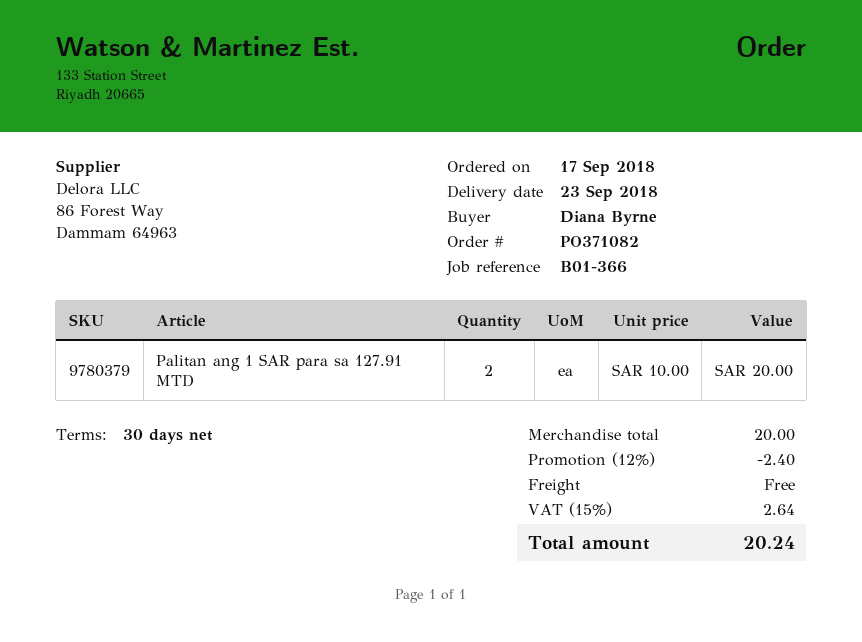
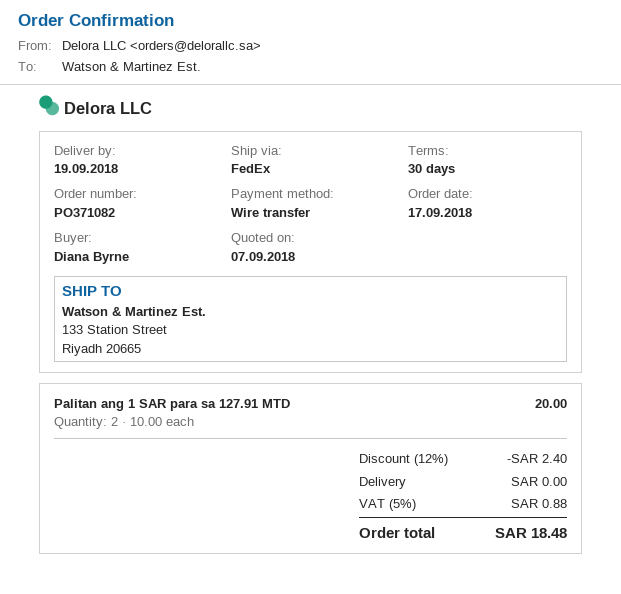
delivery date: 2018-09-23 -> 2018-09-19
tax: 15% = 2.64 -> 5% = 0.88
total: 20.24 -> 18.48

